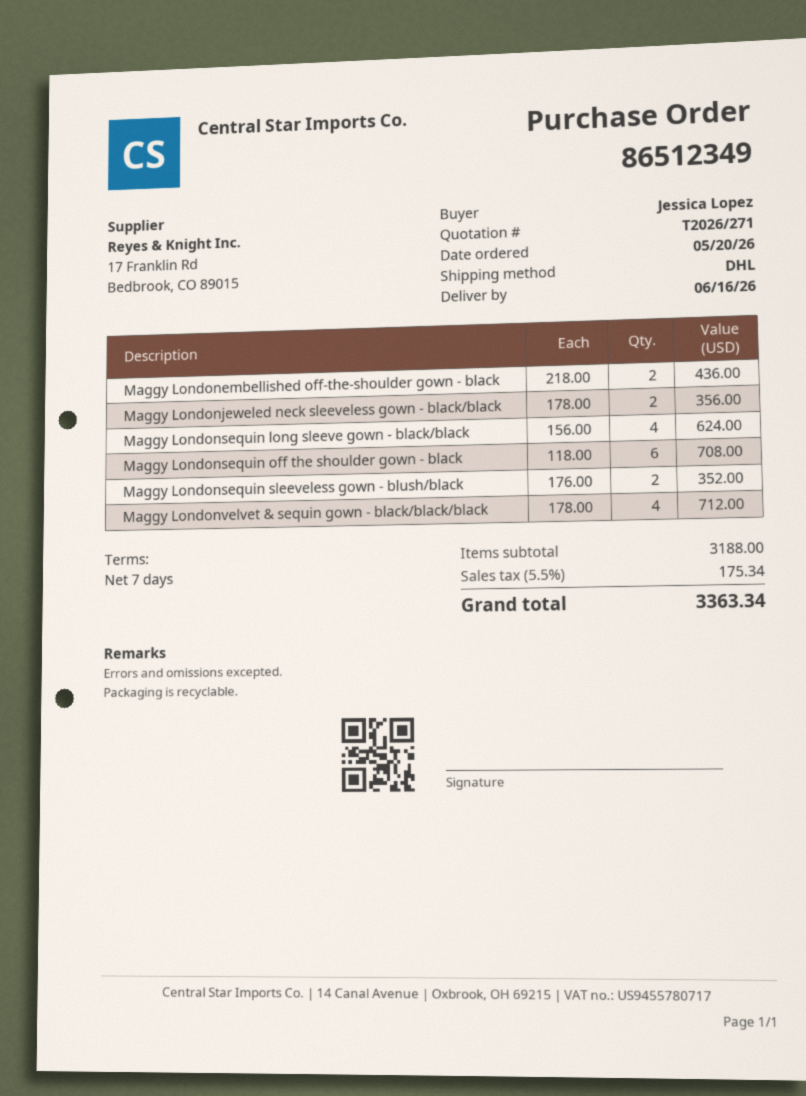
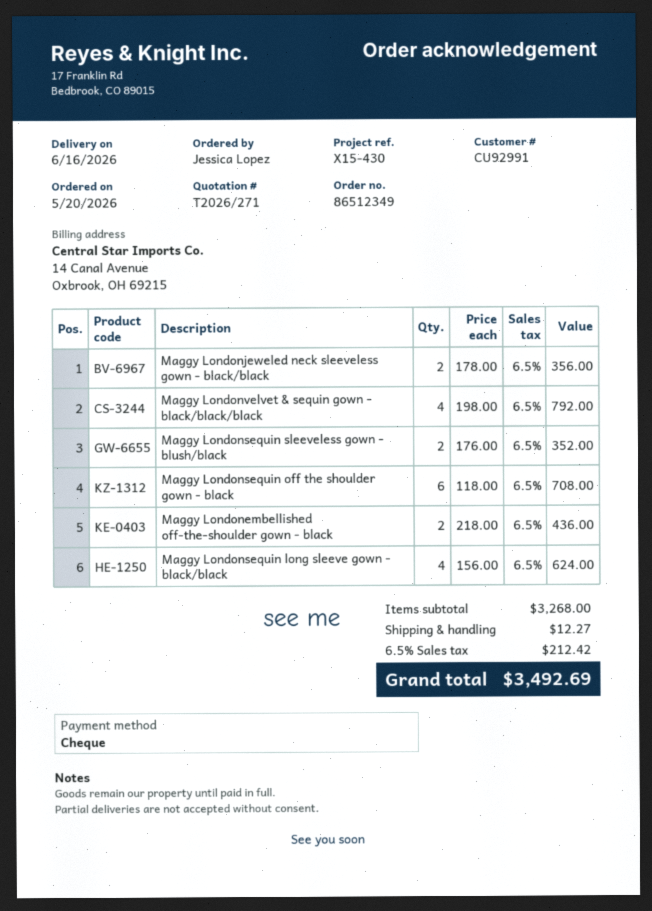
Maggy Londonvelvet & sequin gown - black/black/black: 4 x 178.00 = 712.00 -> 4 x 198.00 = 792.00
subtotal: 3188.00 -> 3268.00
shipping: none -> 12.27
tax: 5.5% = 175.34 -> 6.5% = 212.42
total: 3363.34 -> 3492.69

